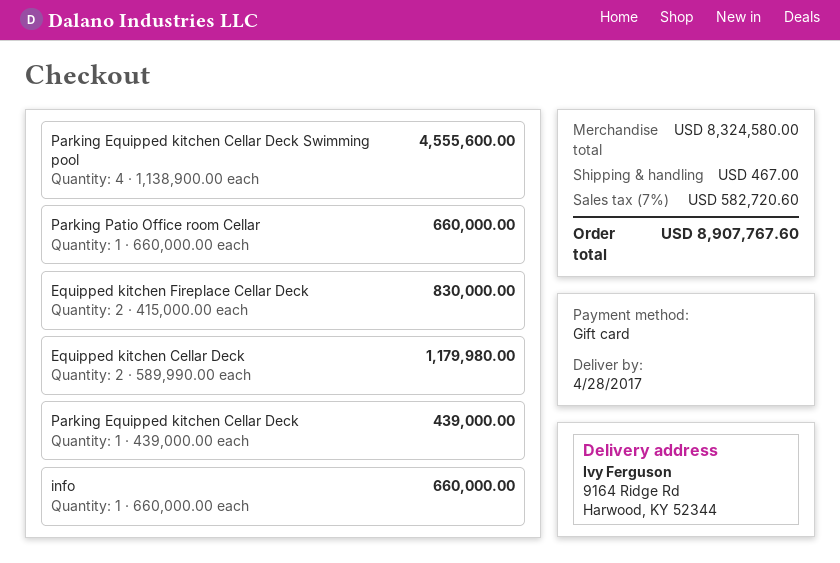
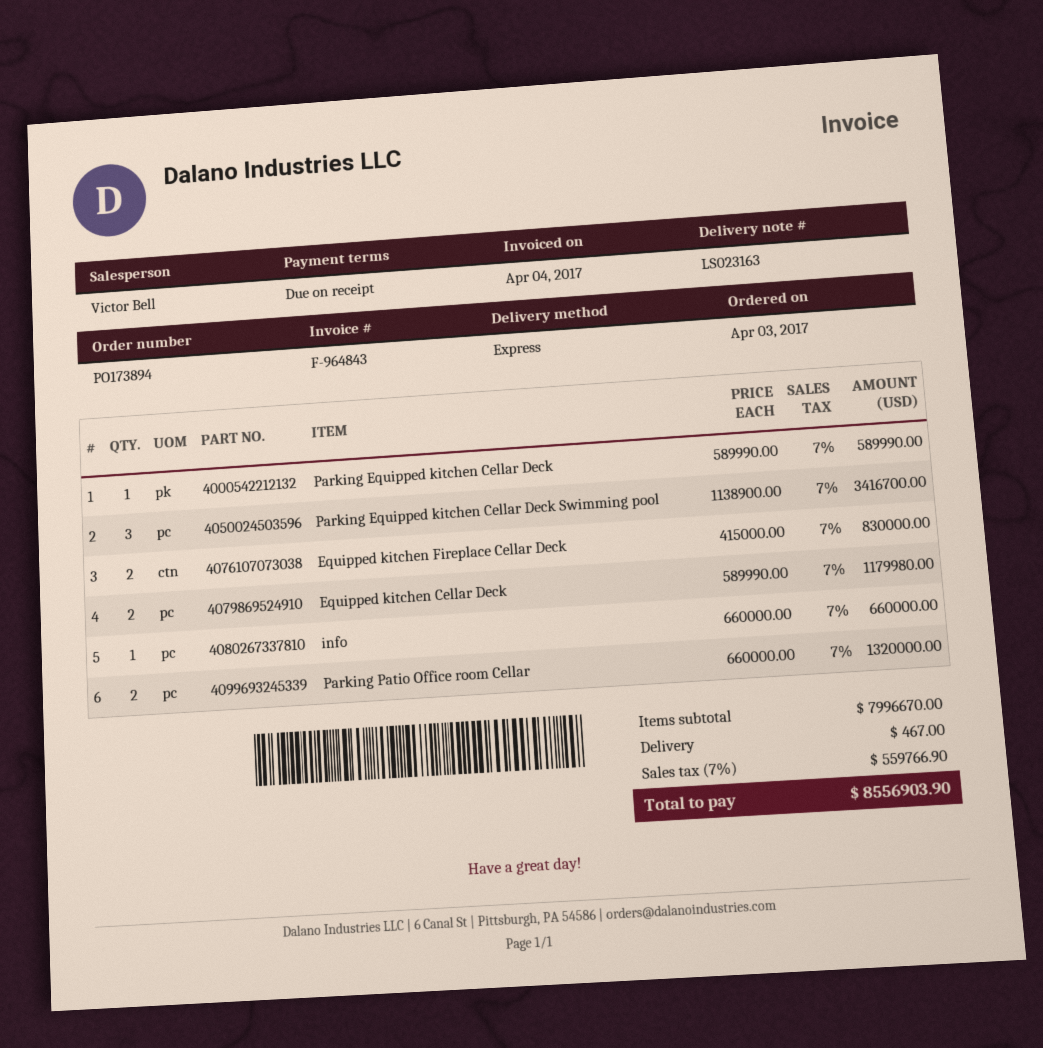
Parking Equipped kitchen Cellar Deck Swimming pool: 4 x 1138900.00 = 4555600.00 -> 3 x 1138900.00 = 3416700.00
Parking Patio Office room Cellar: 1 x 660000.00 = 660000.00 -> 2 x 660000.00 = 1320000.00
Parking Equipped kitchen Cellar Deck: 1 x 439000.00 = 439000.00 -> 1 x 589990.00 = 589990.00
subtotal: 8324580.00 -> 7996670.00
tax: 7% = 582720.60 -> 7% = 559766.90
total: 8907767.60 -> 8556903.90

